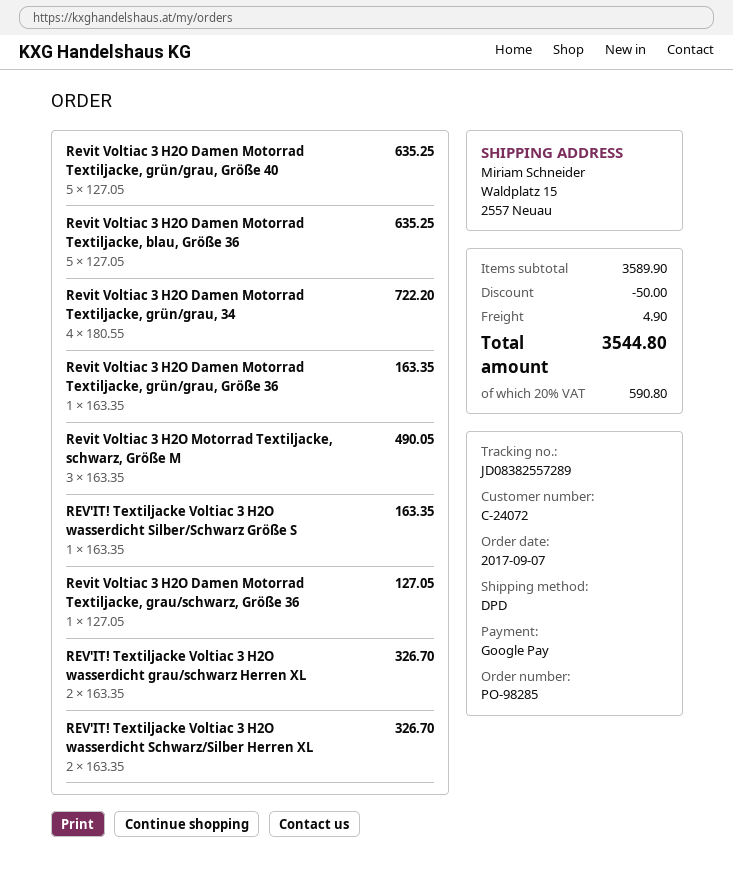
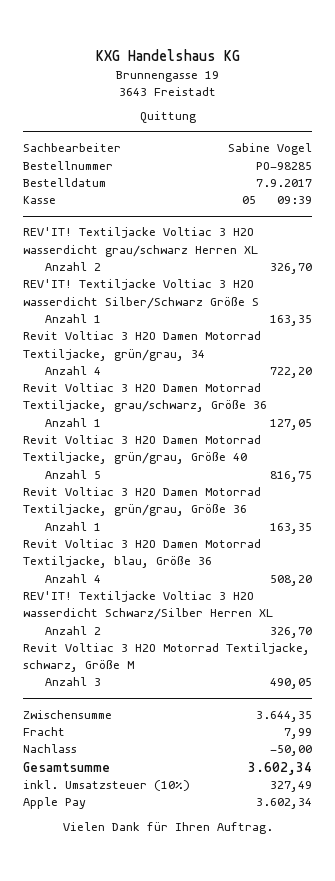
payment method: Google Pay -> Apple Pay
Revit Voltiac 3 H2O Damen Motorrad Textiljacke, grün/grau, Größe 40: 5 for 635.25 -> 5 for 816.75
Revit Voltiac 3 H2O Damen Motorrad Textiljacke, blau, Größe 36: 5 for 635.25 -> 4 for 508.20
subtotal: 3589.90 -> 3644.35
shipping: 4.90 -> 7.99
tax: 20% = 590.80 -> 10% = 327.49
total: 3544.80 -> 3602.34

